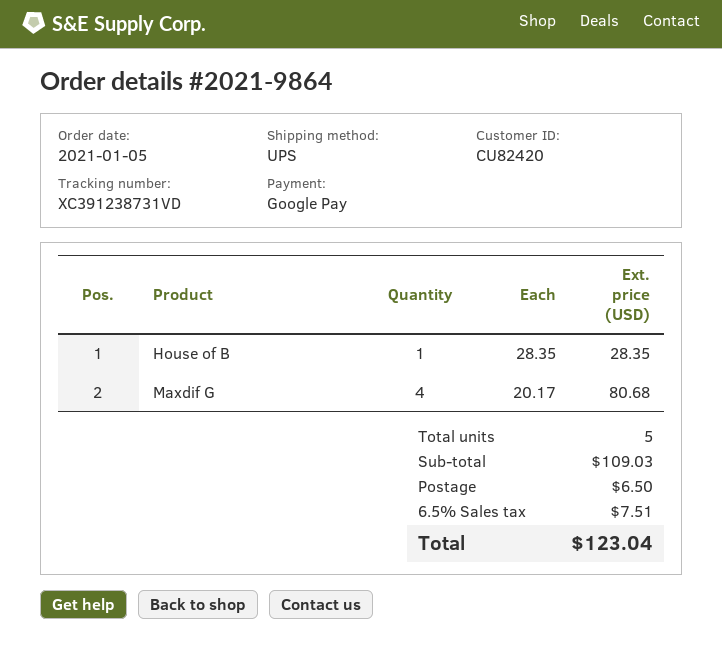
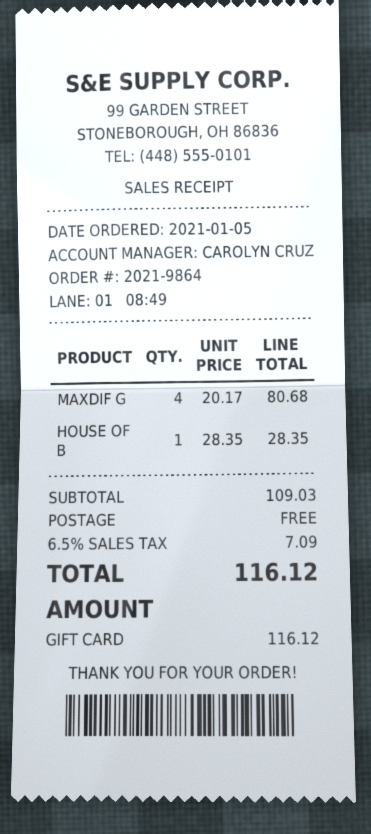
payment method: Google Pay -> gift card
shipping: 6.50 -> 0.00
tax: 6.5% = 7.51 -> 6.5% = 7.09
total: 123.04 -> 116.12

